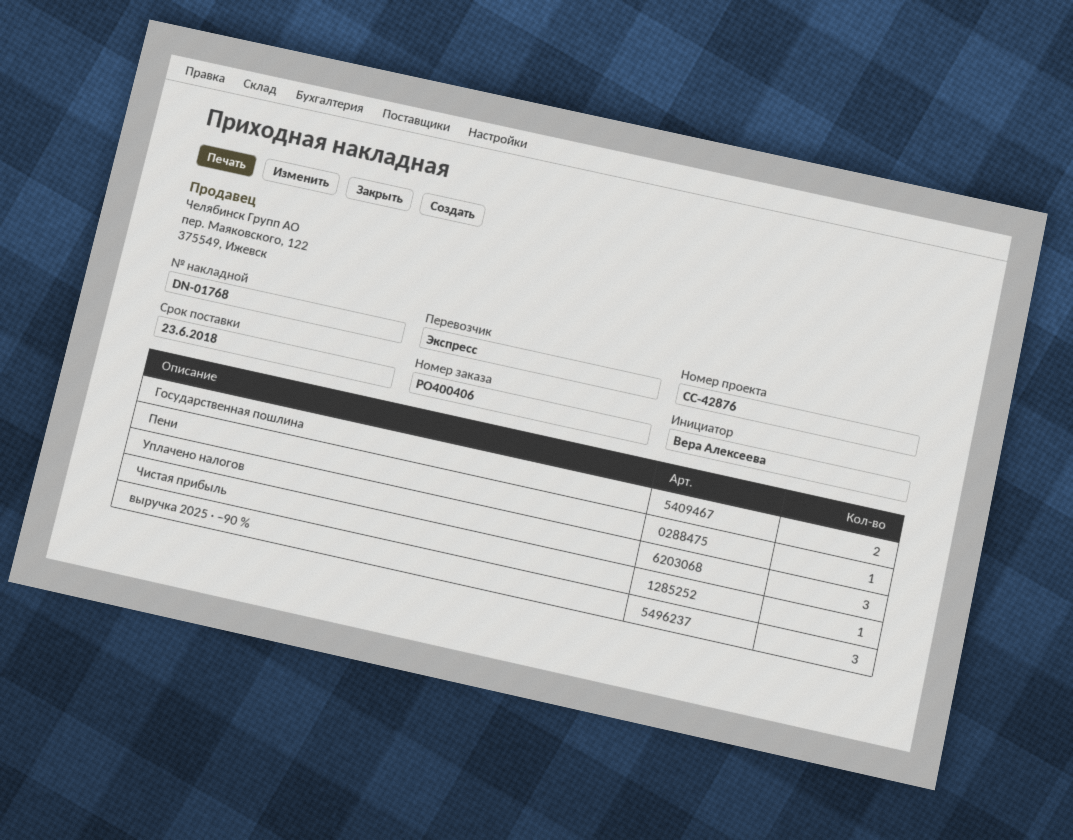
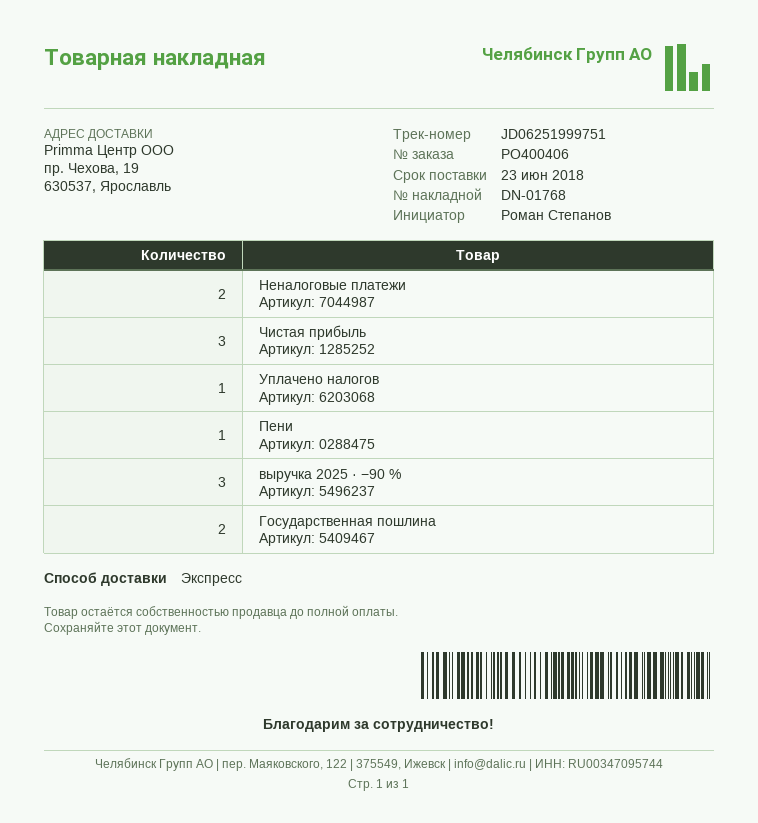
ordered by: Вера Алексеева -> Роман Степанов
Уплачено налогов: 3 -> 1
Чистая прибыль: 1 -> 3
Неналоговые платежи: none -> 2

